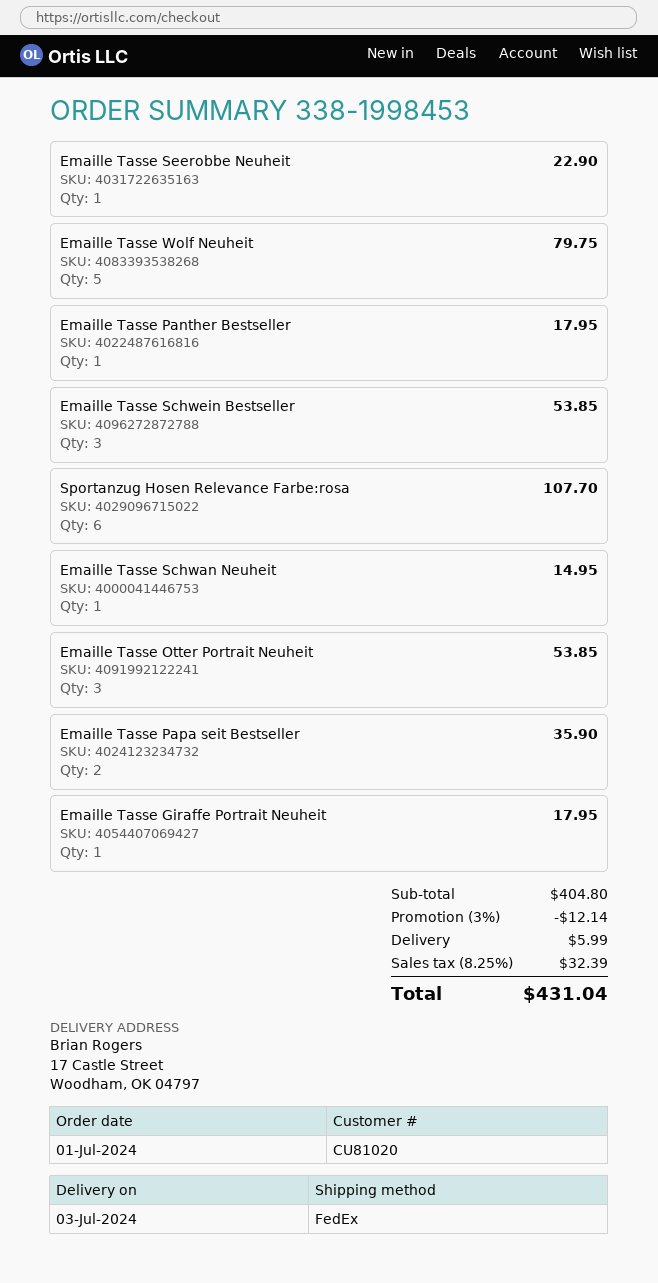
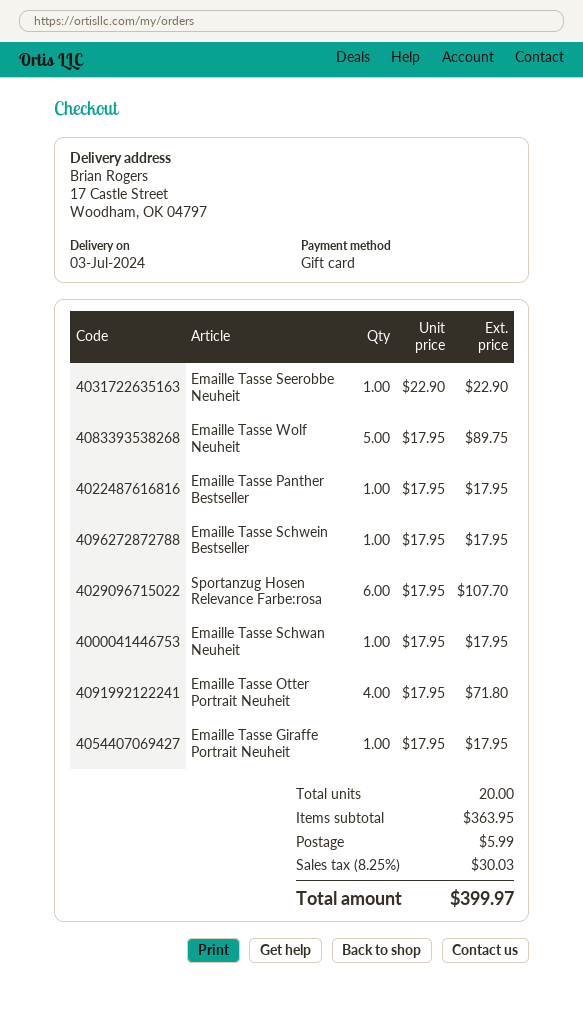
Emaille Tasse Wolf Neuheit: 5 for 79.75 -> 5 for 89.75
Emaille Tasse Schwein Bestseller: 3 for 53.85 -> 1 for 17.95
Emaille Tasse Schwan Neuheit: 1 for 14.95 -> 1 for 17.95
Emaille Tasse Otter Portrait Neuheit: 3 for 53.85 -> 4 for 71.80
Emaille Tasse Papa seit Bestseller: 2 for 35.90 -> none
subtotal: 404.80 -> 363.95
discount: 3% = 12.14 -> none
tax: 8.25% = 32.39 -> 8.25% = 30.03
total: 431.04 -> 399.97

